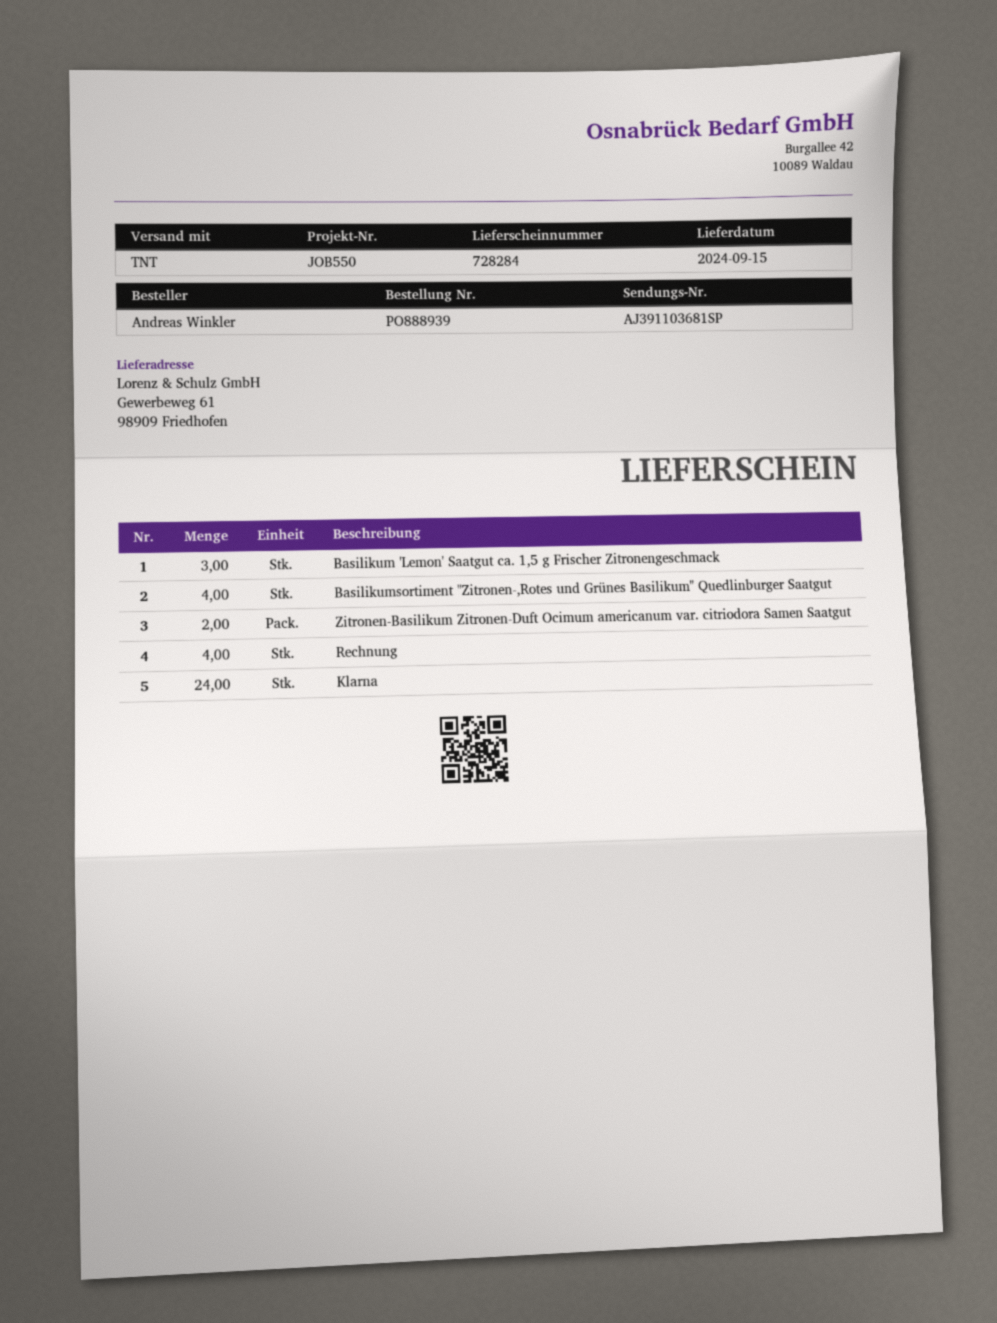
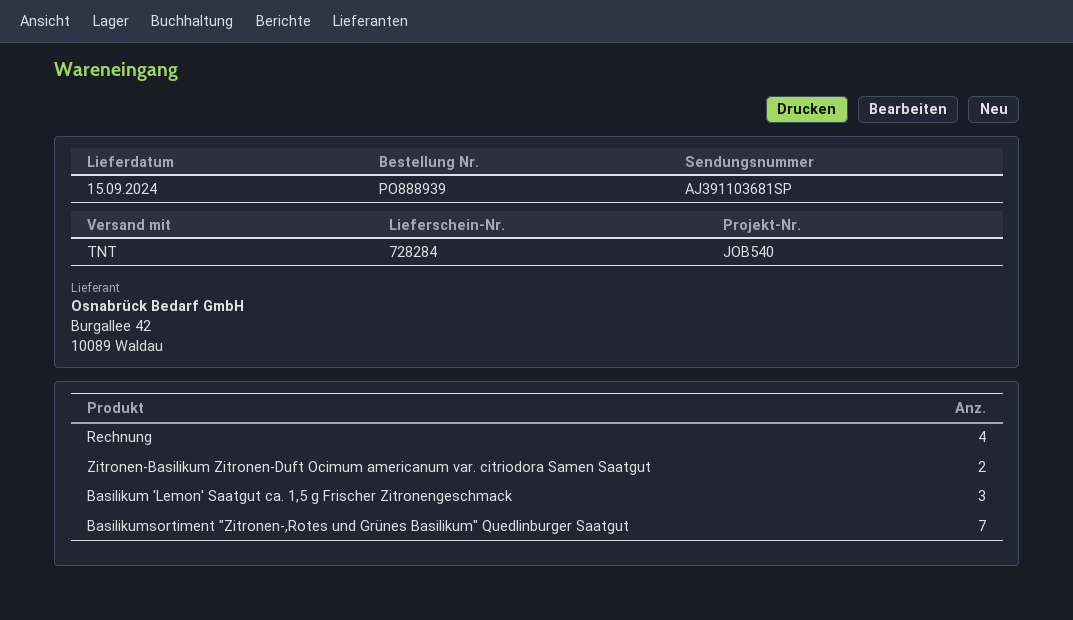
reference: JOB550 -> JOB540
Basilikumsortiment "Zitronen-,Rotes und Grünes Basilikum" Quedlinburger Saatgut: 4 -> 7
Klarna: 24 -> none

